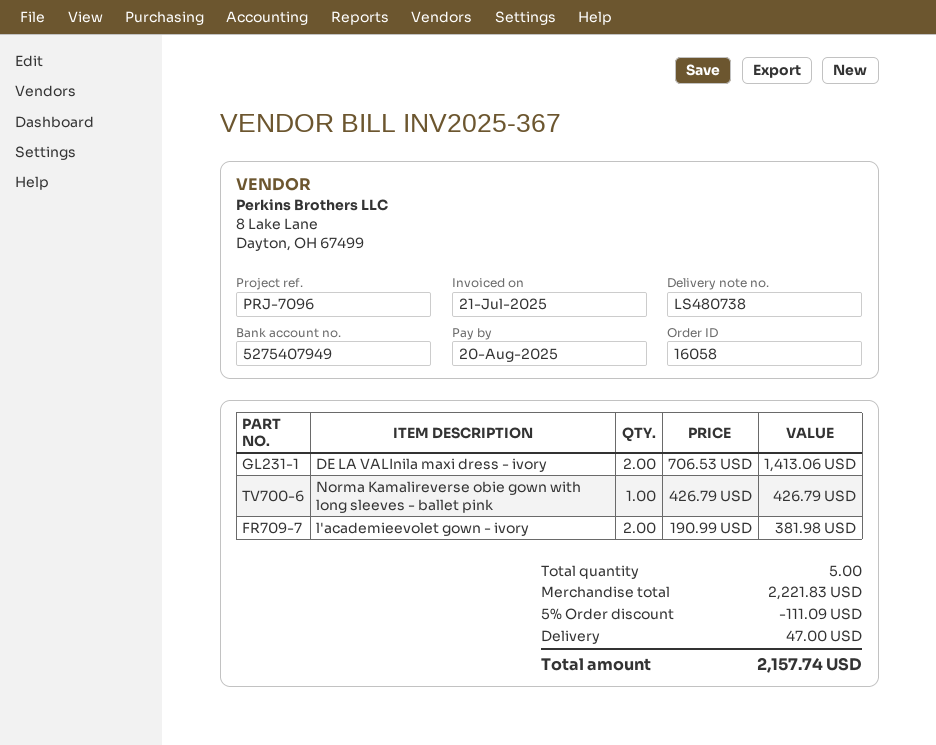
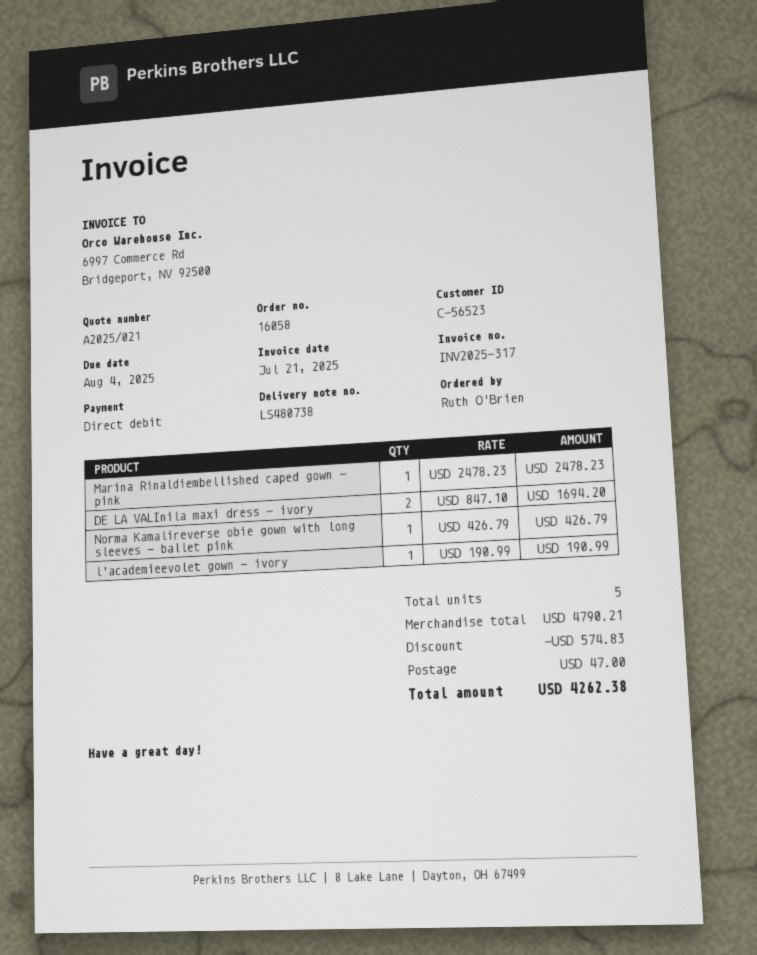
invoice number: INV2025-367 -> INV2025-317
due date: 2025-08-20 -> 2025-08-04
DE LA VALInila maxi dress - ivory: 2 x 706.53 = 1413.06 -> 2 x 847.10 = 1694.20
l'academieevolet gown - ivory: 2 x 190.99 = 381.98 -> 1 x 190.99 = 190.99
Marina Rinaldiembellished caped gown - pink: none -> 1 x 2478.23 = 2478.23
subtotal: 2221.83 -> 4790.21
discount: 111.09 -> 574.83
total: 2157.74 -> 4262.38

